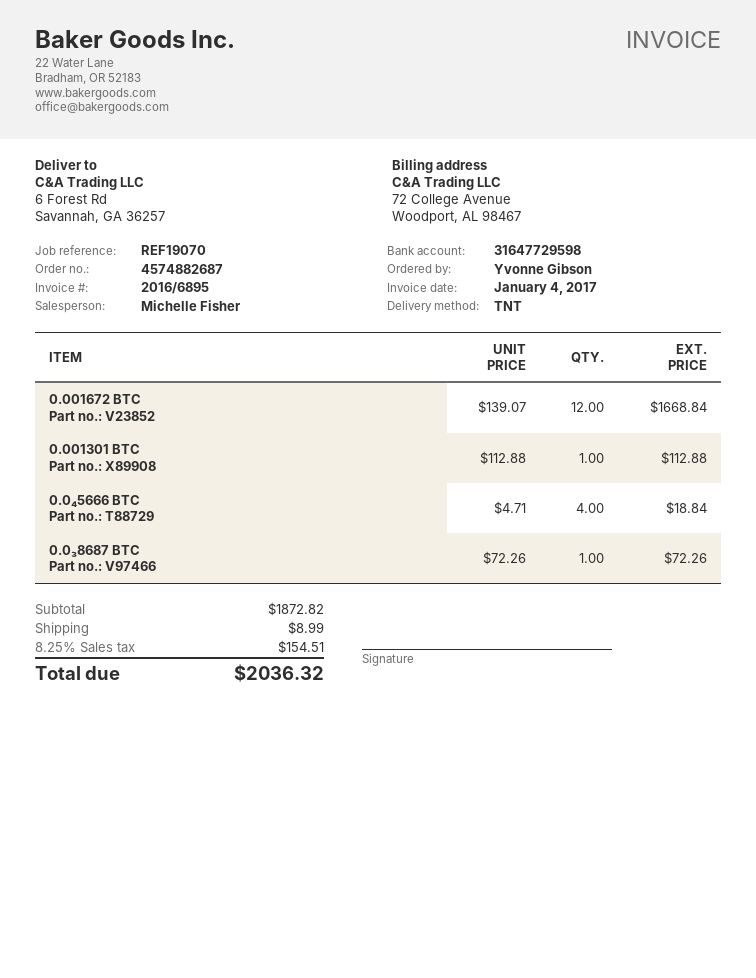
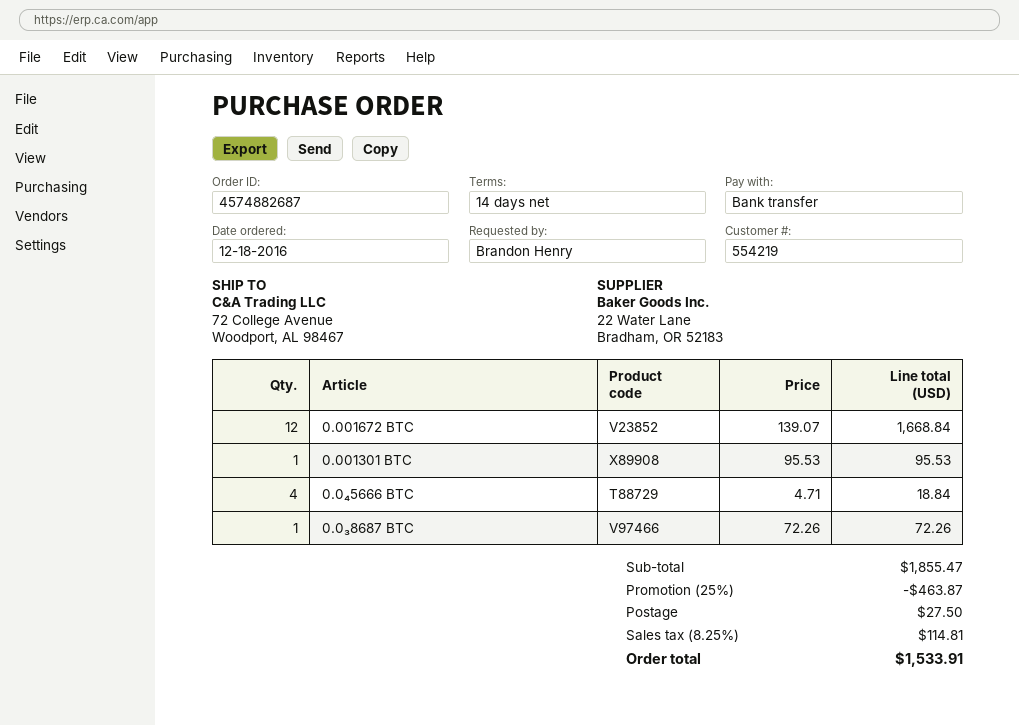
ordered by: Yvonne Gibson -> Brandon Henry
ship to: 6 Forest Rd, Savannah, GA 36257 -> 72 College Avenue, Woodport, AL 98467
0.001301 BTC: 1 x 112.88 = 112.88 -> 1 x 95.53 = 95.53
subtotal: 1872.82 -> 1855.47
discount: none -> 25% = 463.87
shipping: 8.99 -> 27.50
tax: 8.25% = 154.51 -> 8.25% = 114.81
total: 2036.32 -> 1533.91

